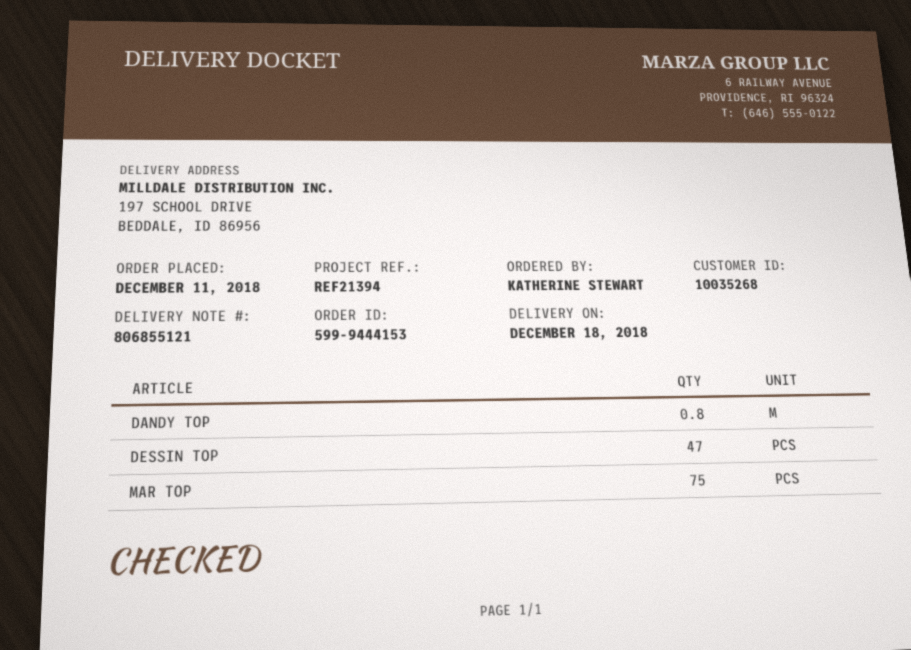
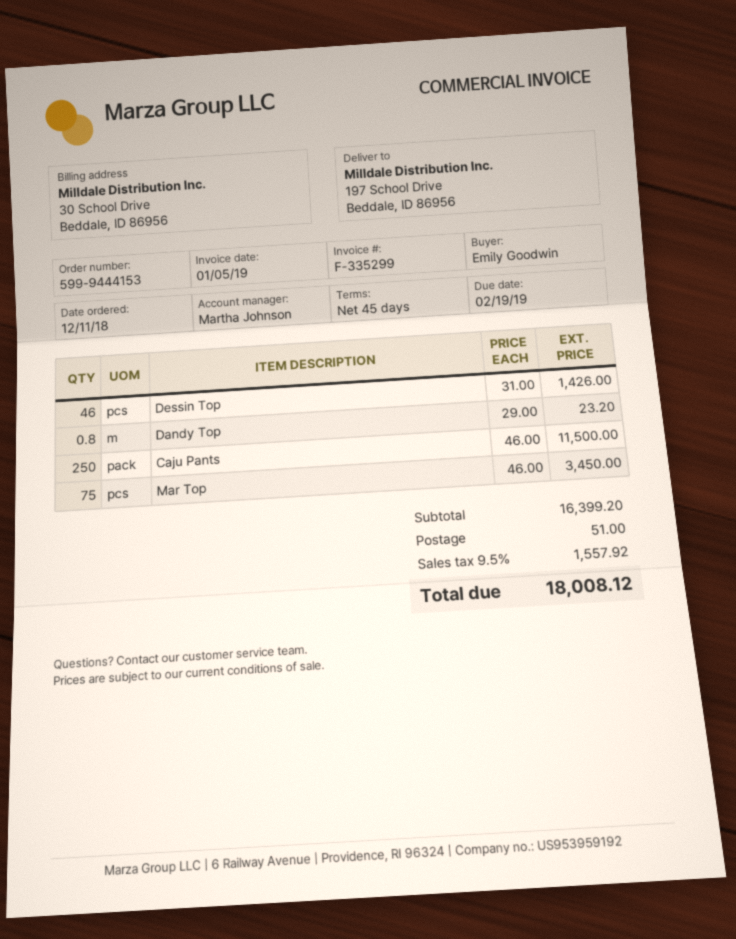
ordered by: KATHERINE STEWART -> Emily Goodwin
DESSIN TOP: 47 -> 46
Caju Pants: none -> 250

